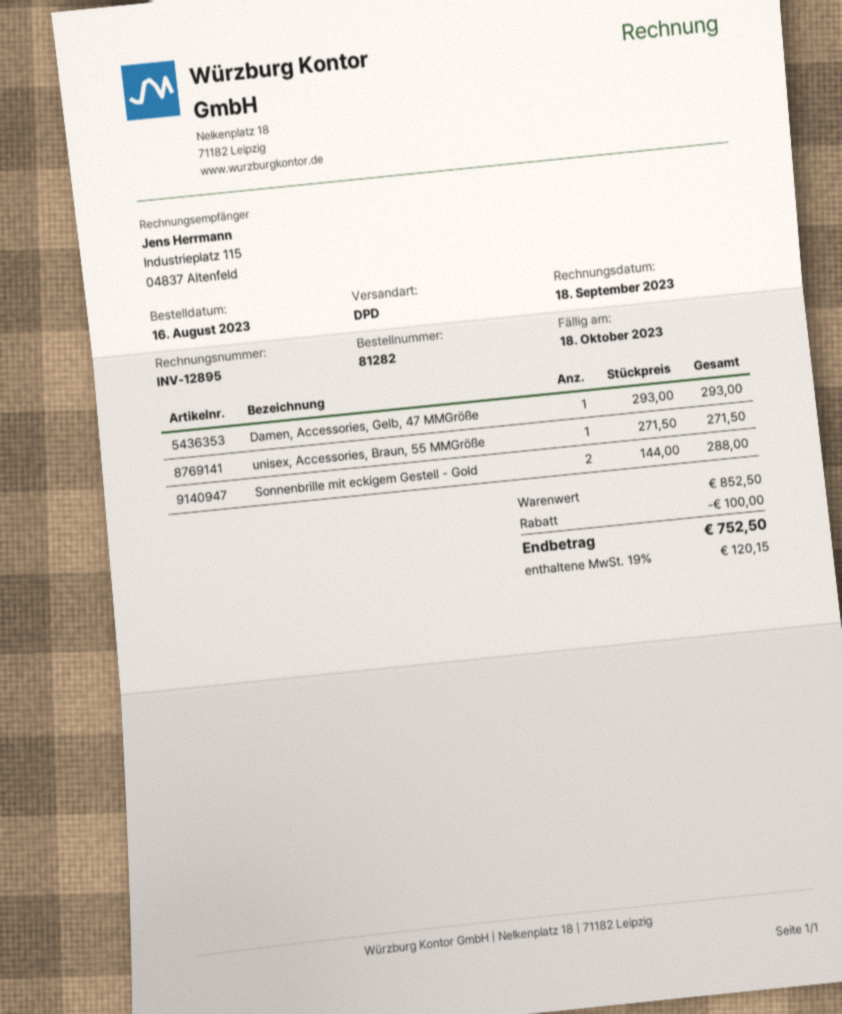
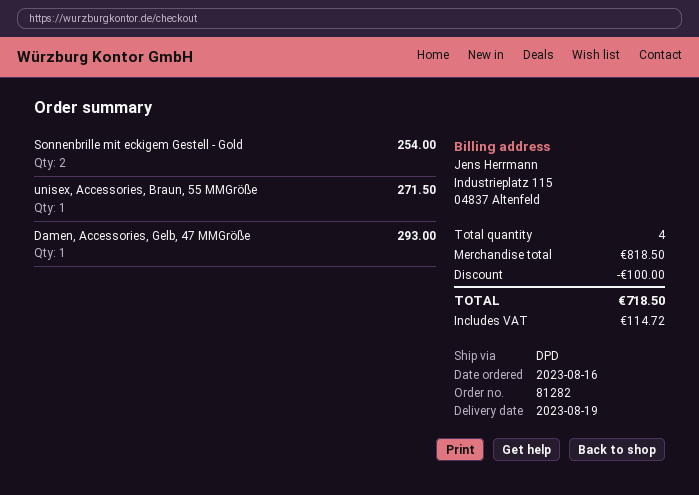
Sonnenbrille mit eckigem Gestell - Gold: 2 for 288.00 -> 2 for 254.00
subtotal: 852.50 -> 818.50
tax: 120.15 -> 114.72
total: 752.50 -> 718.50

